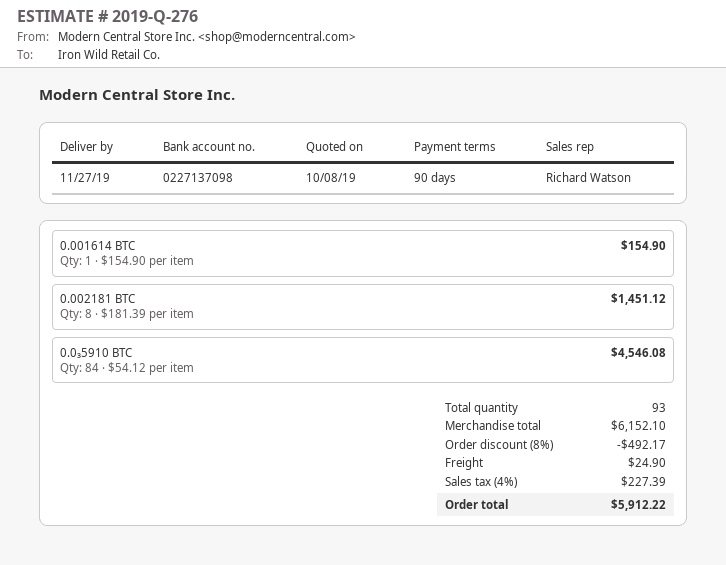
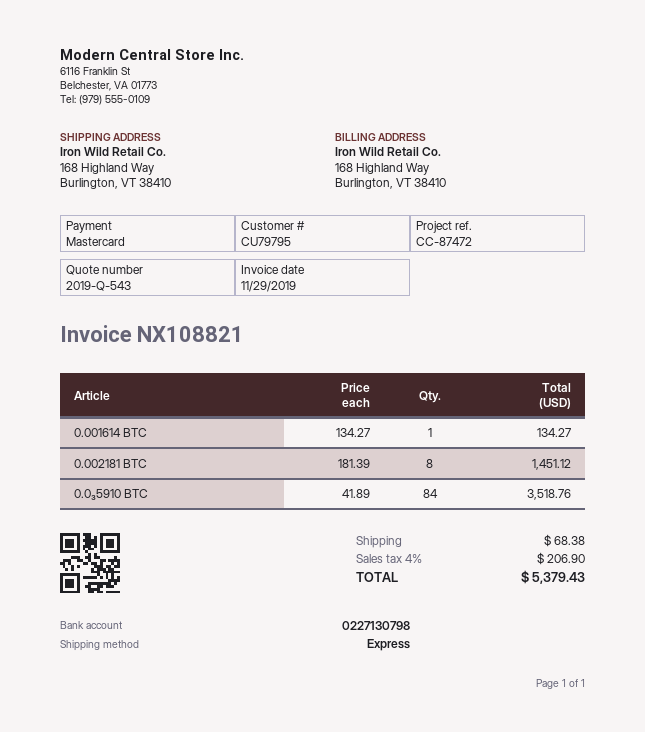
quote number: 2019-Q-276 -> 2019-Q-543
bank account: 0227137098 -> 0227130798
0.001614 BTC: 1 x 154.90 = 154.90 -> 1 x 134.27 = 134.27
0.0₃5910 BTC: 84 x 54.12 = 4546.08 -> 84 x 41.89 = 3518.76
discount: 8% = 492.17 -> none
shipping: 24.90 -> 68.38
tax: 4% = 227.39 -> 4% = 206.90
total: 5912.22 -> 5379.43

